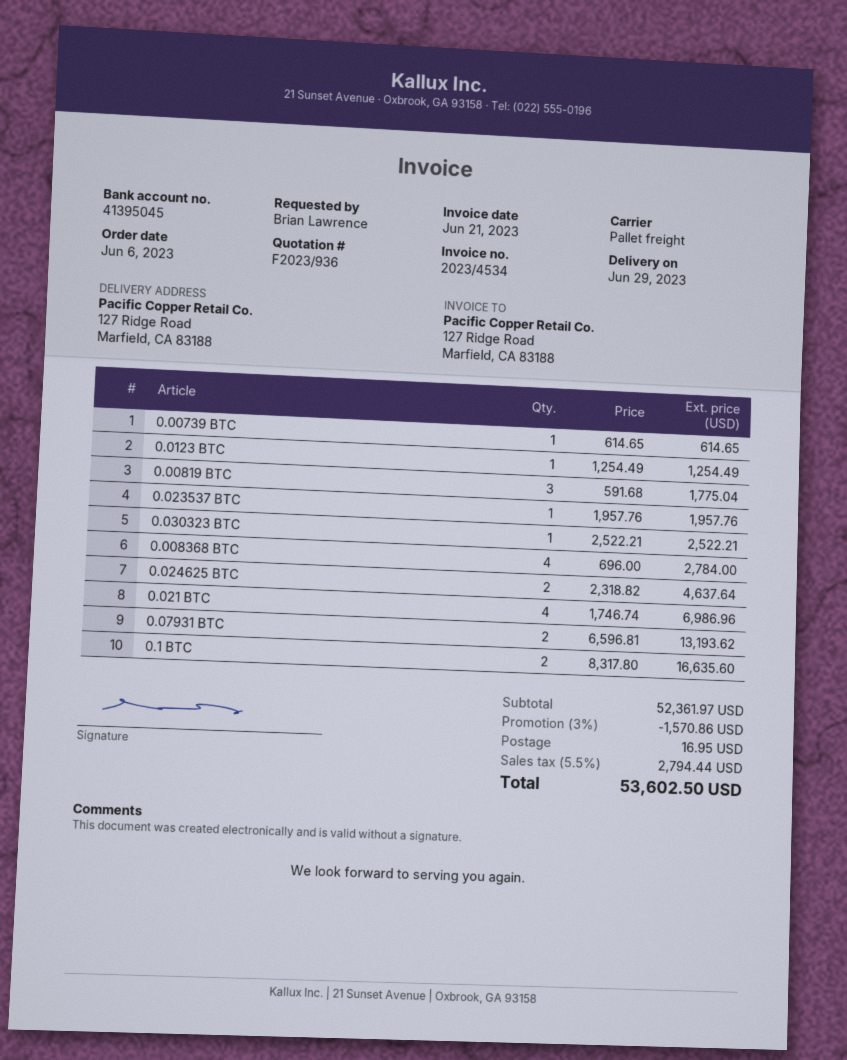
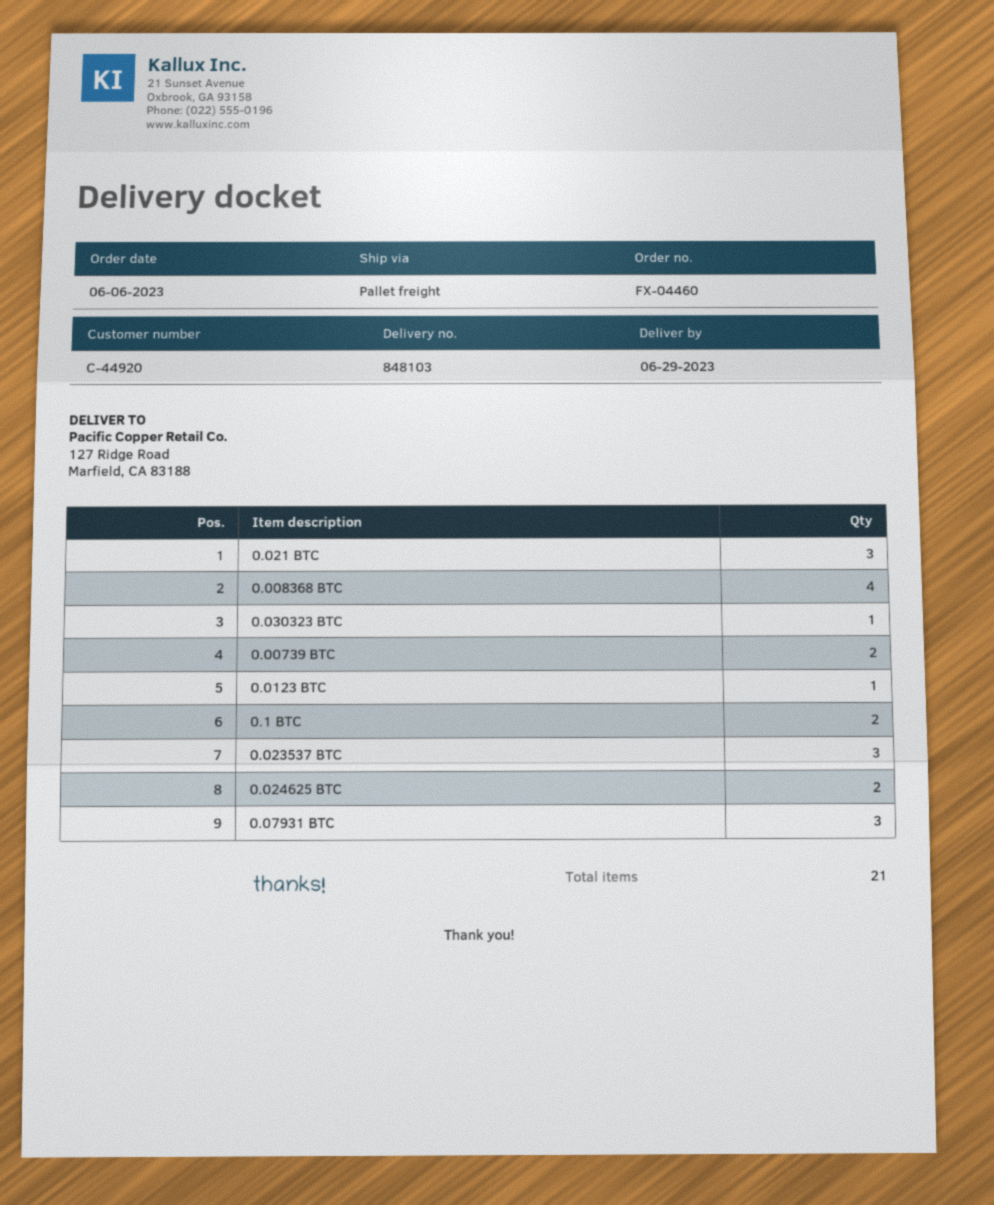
0.00739 BTC: 1 -> 2
0.00819 BTC: 3 -> none
0.023537 BTC: 1 -> 3
0.021 BTC: 4 -> 3
0.07931 BTC: 2 -> 3

